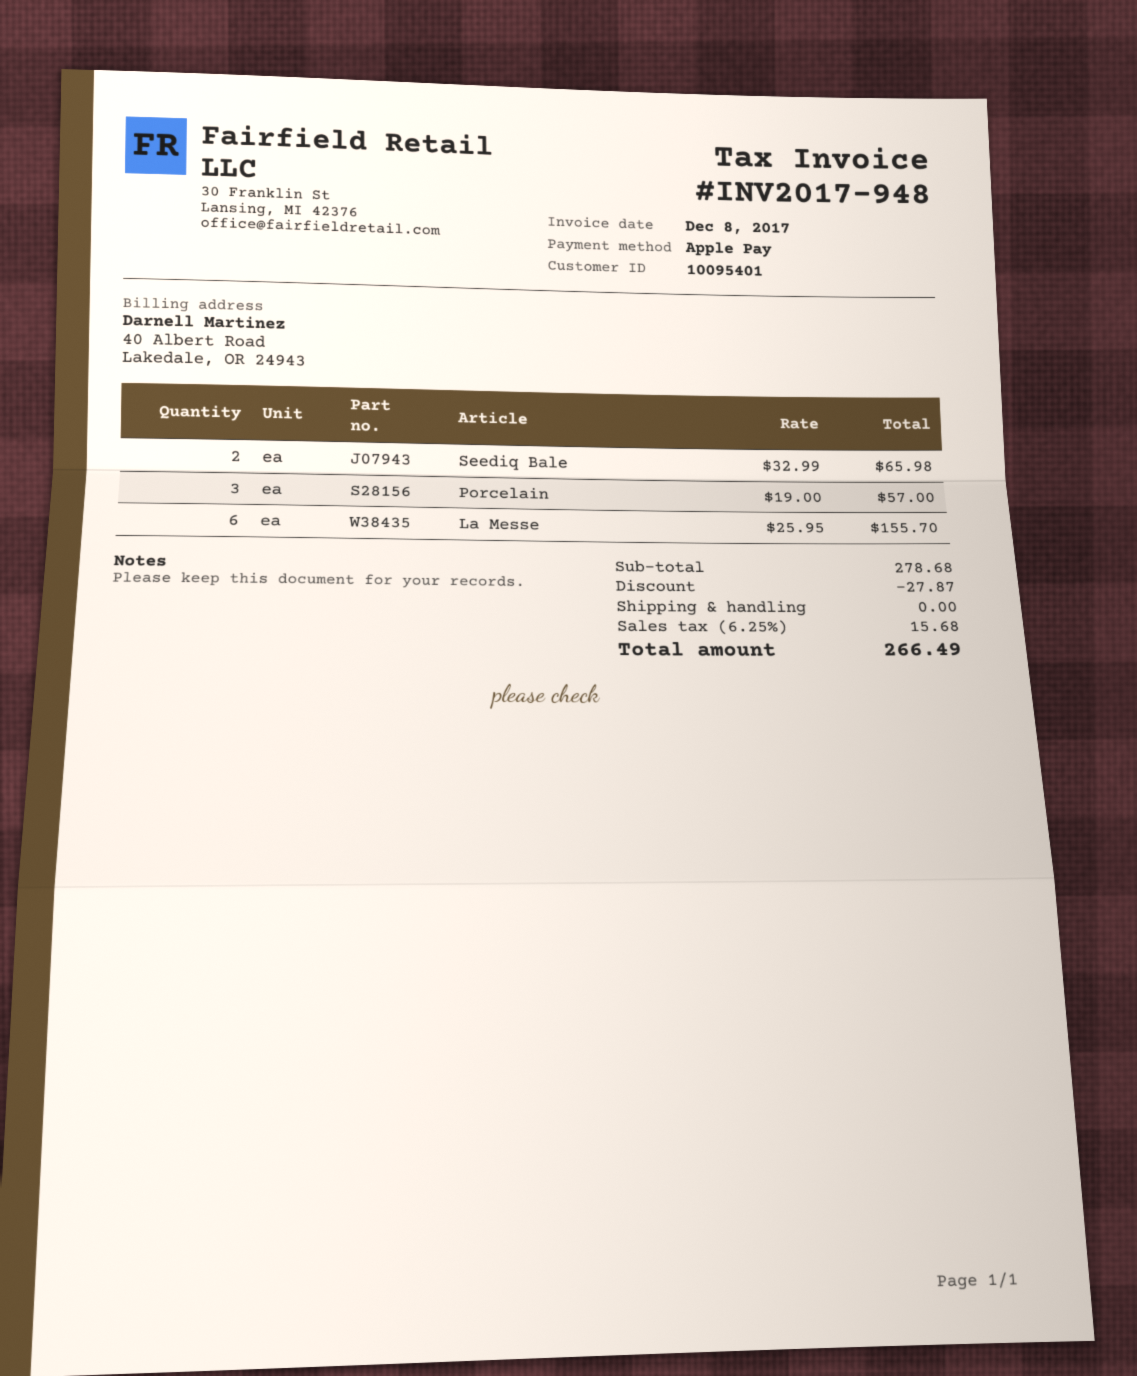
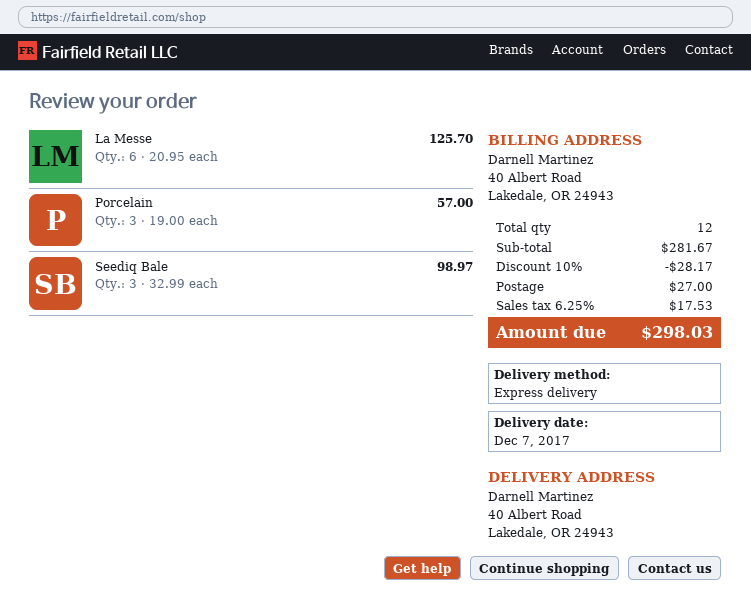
Seediq Bale: 2 x 32.99 = 65.98 -> 3 x 32.99 = 98.97
La Messe: 6 x 25.95 = 155.70 -> 6 x 20.95 = 125.70
subtotal: 278.68 -> 281.67
discount: 27.87 -> 28.17
shipping: 0.00 -> 27.00
tax: 6.25% = 15.68 -> 6.25% = 17.53
total: 266.49 -> 298.03

